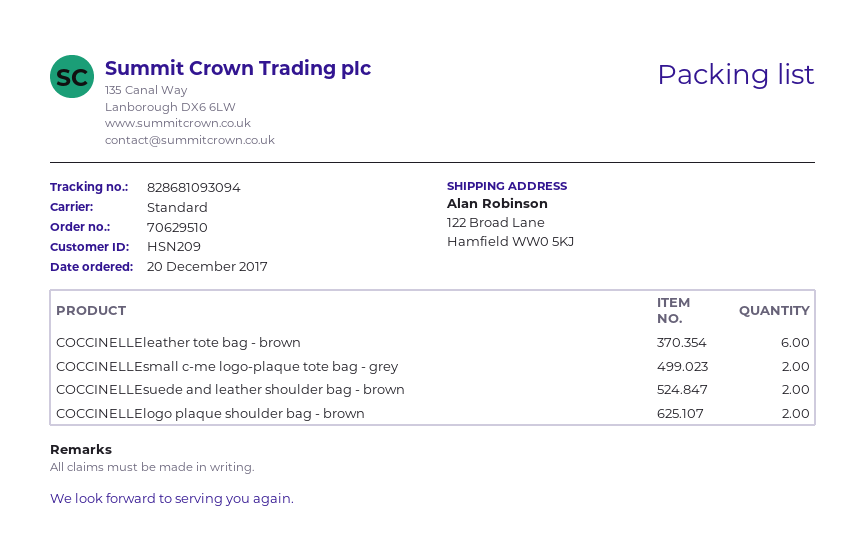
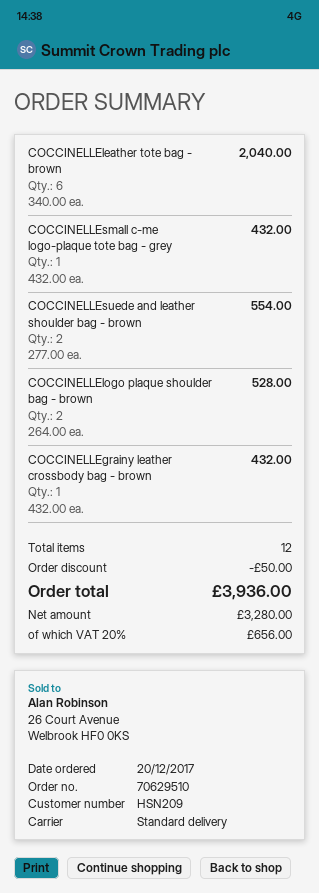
COCCINELLEsmall c-me logo-plaque tote bag - grey: 2 -> 1
COCCINELLEgrainy leather crossbody bag - brown: none -> 1

